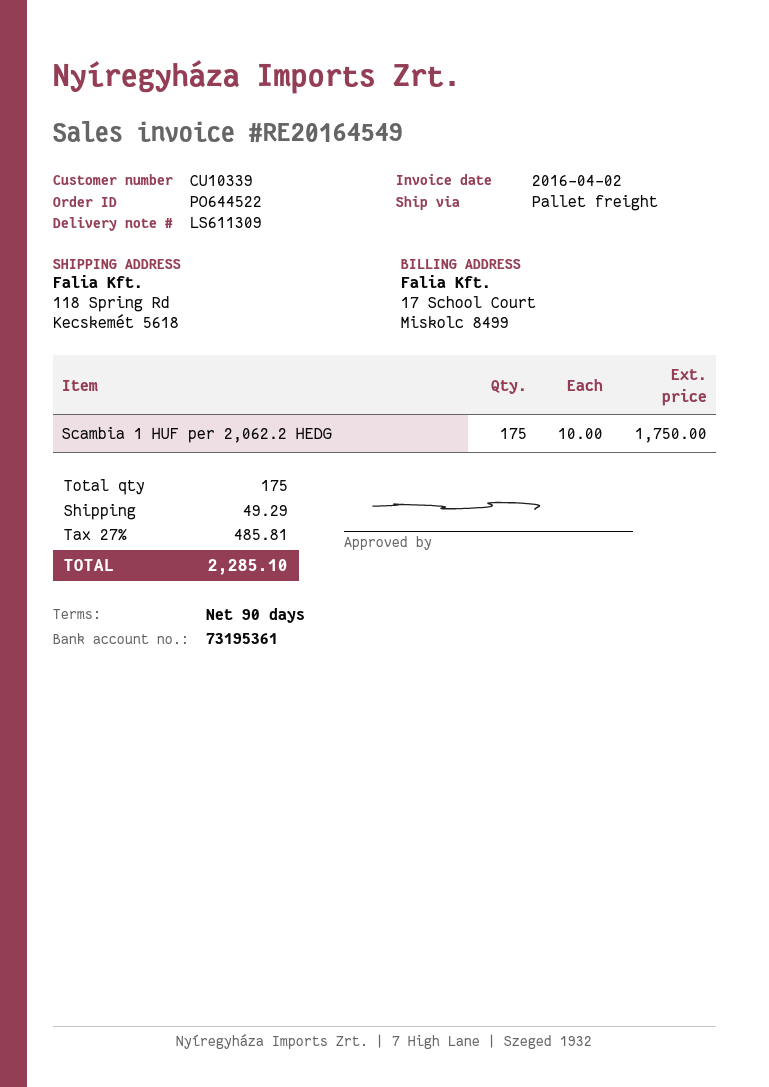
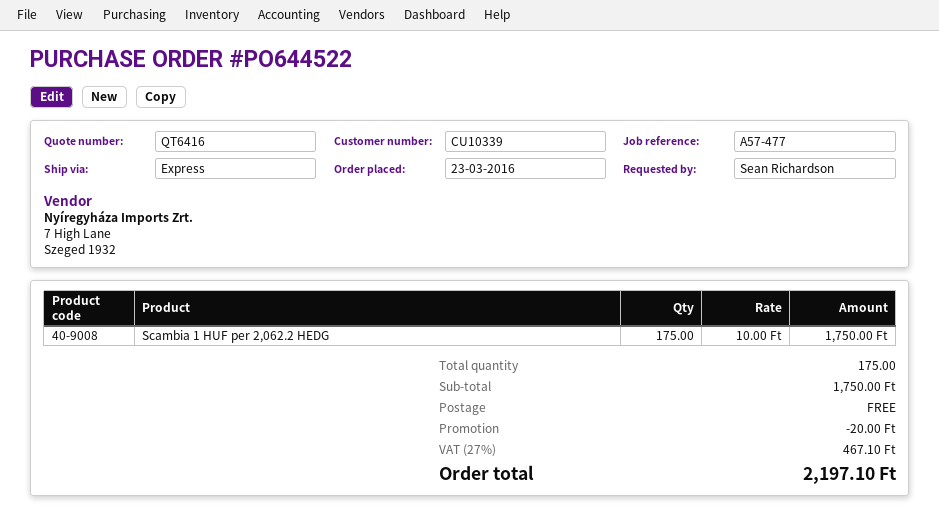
shipping method: pallet freight -> express
discount: none -> 20.00
shipping: 49.29 -> 0.00
tax: 27% = 485.81 -> 27% = 467.10
total: 2285.10 -> 2197.10

